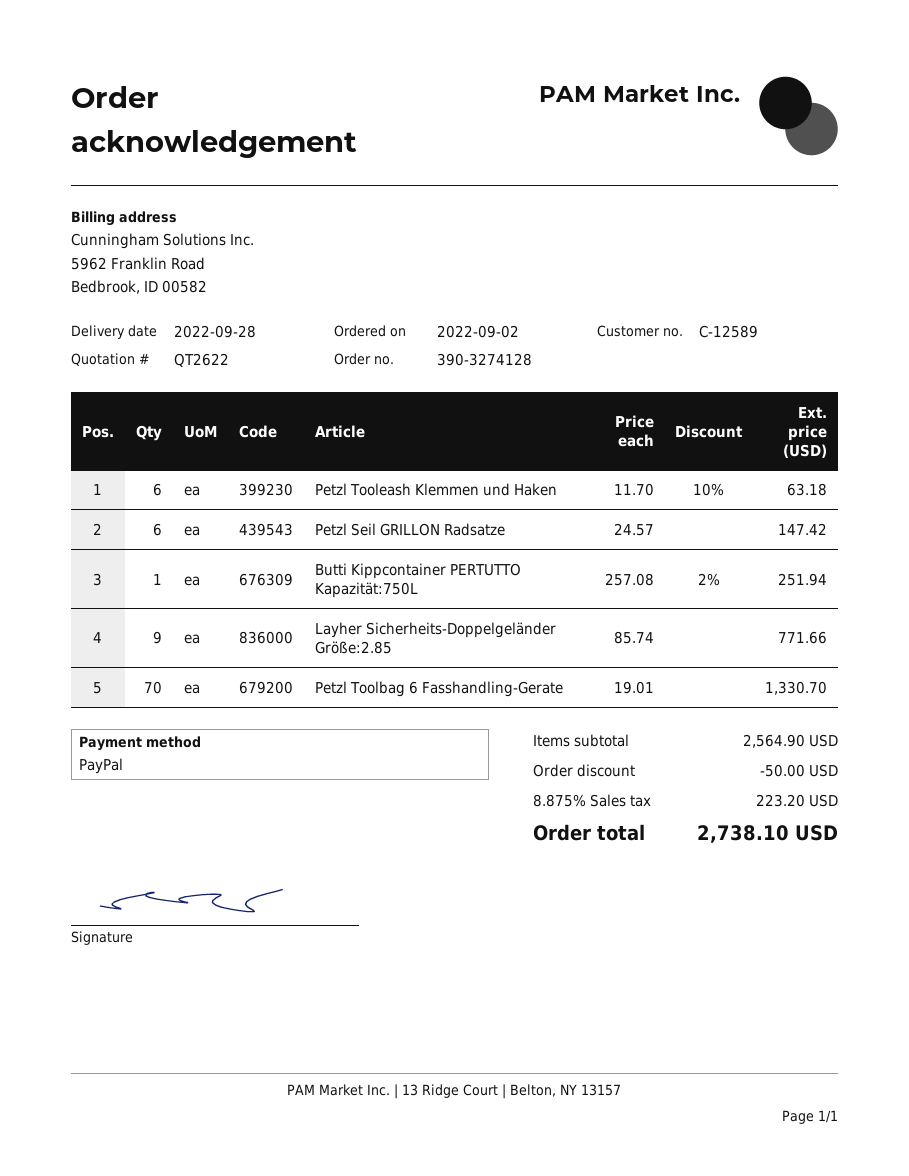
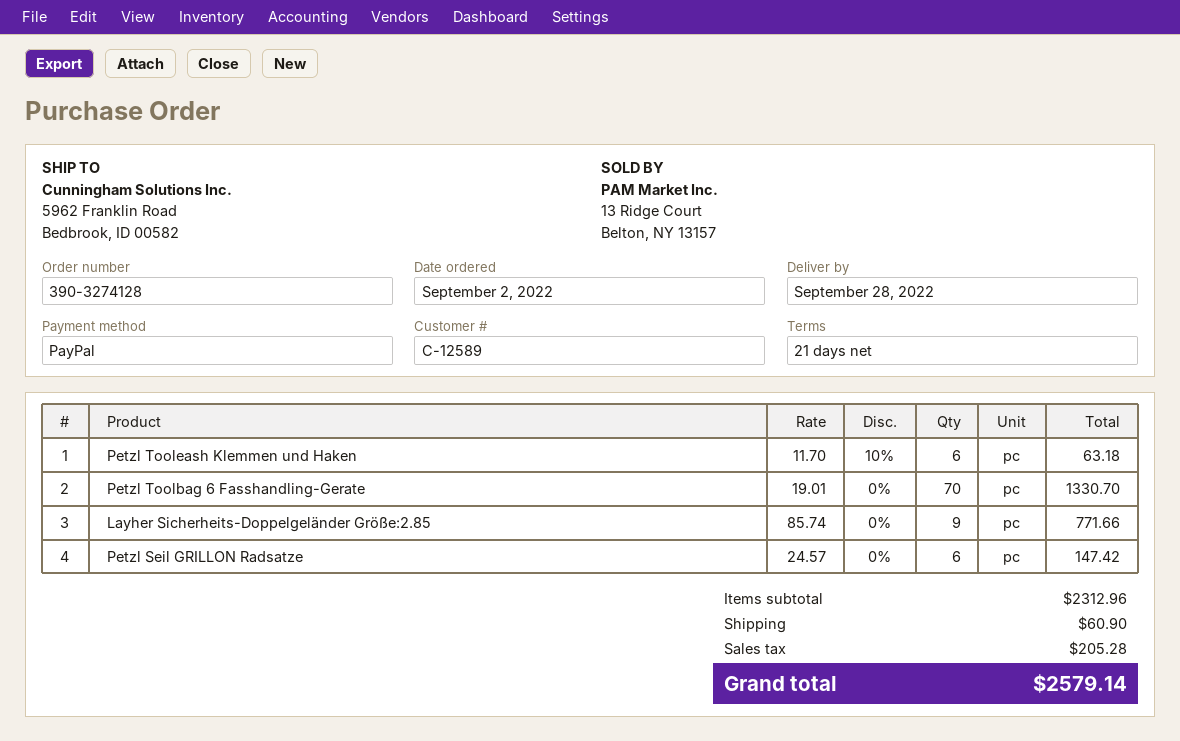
Butti Kippcontainer PERTUTTO Kapazität:750L: 1 x 257.08 - 2% = 251.94 -> none
subtotal: 2564.90 -> 2312.96
discount: 50.00 -> none
shipping: none -> 60.90
tax: 223.20 -> 205.28
total: 2738.10 -> 2579.14

